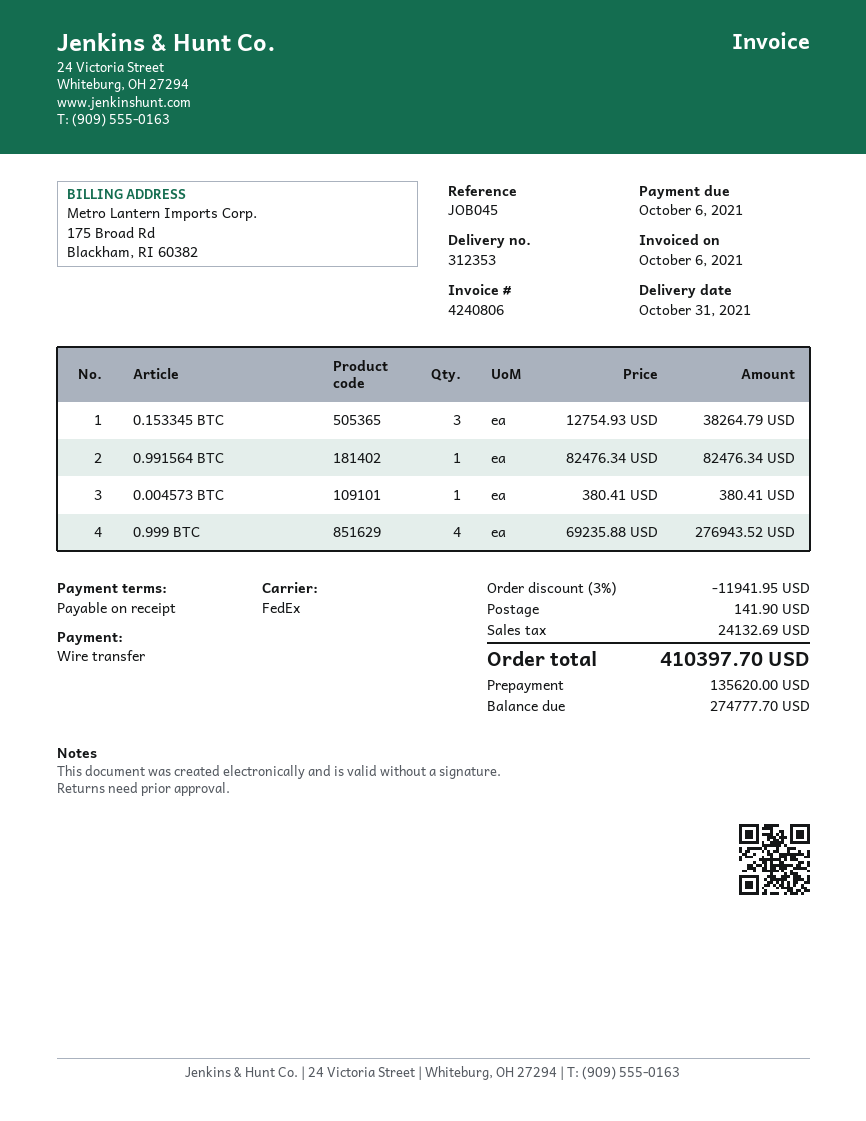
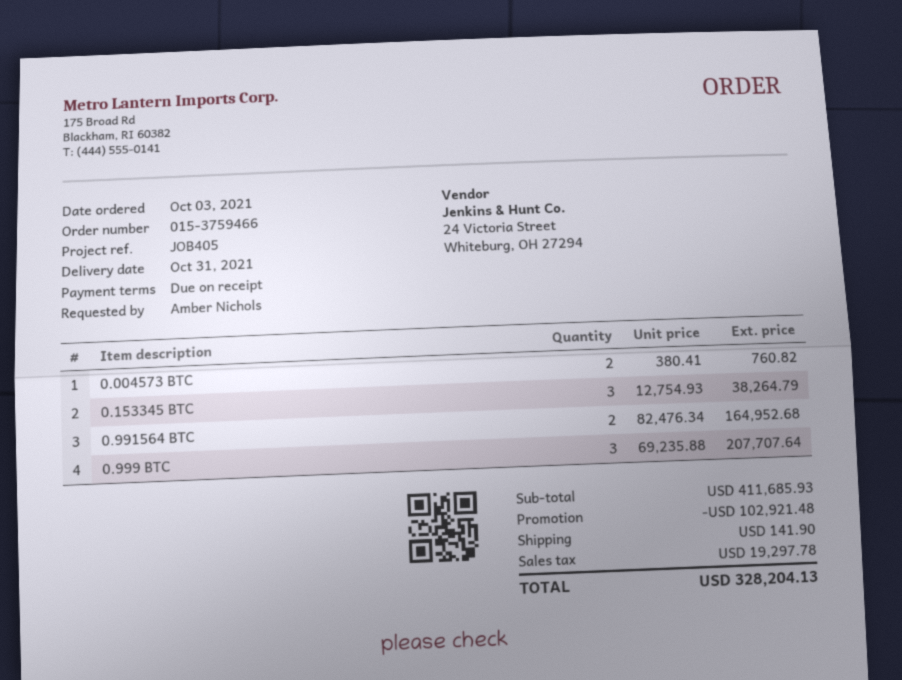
reference: JOB045 -> JOB405
0.991564 BTC: 1 x 82476.34 = 82476.34 -> 2 x 82476.34 = 164952.68
0.004573 BTC: 1 x 380.41 = 380.41 -> 2 x 380.41 = 760.82
0.999 BTC: 4 x 69235.88 = 276943.52 -> 3 x 69235.88 = 207707.64
discount: 11941.95 -> 102921.48
tax: 24132.69 -> 19297.78
total: 410397.70 -> 328204.13

